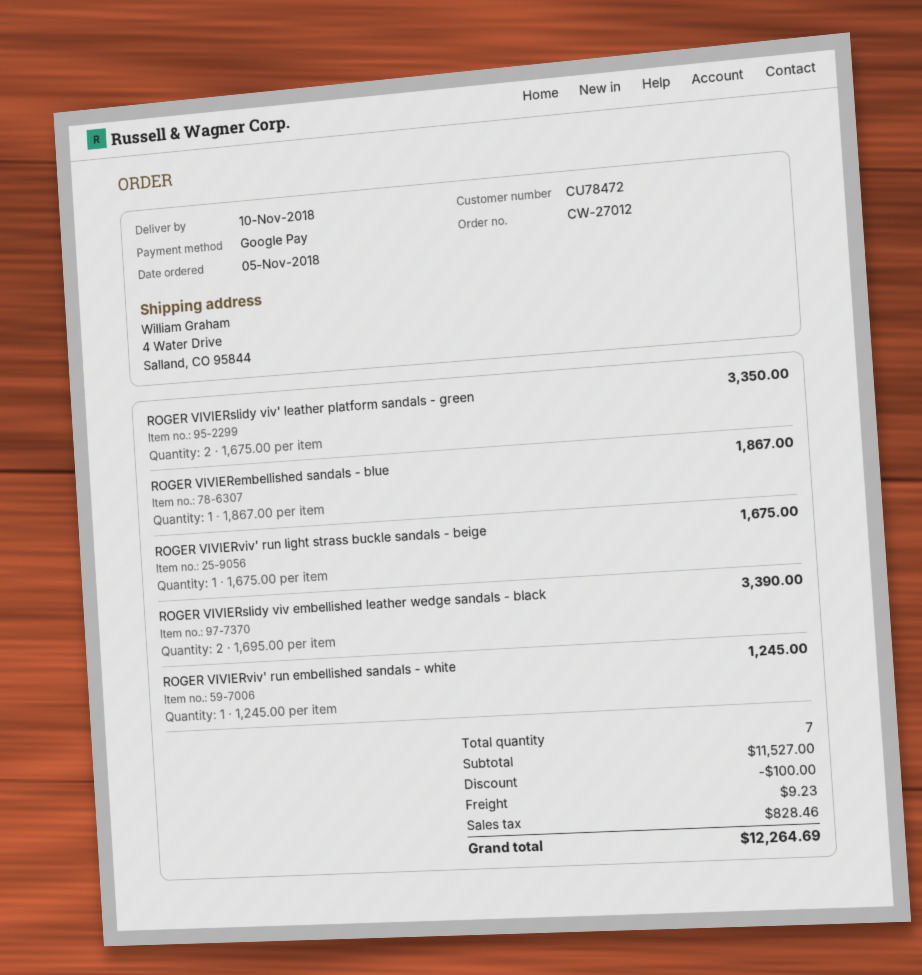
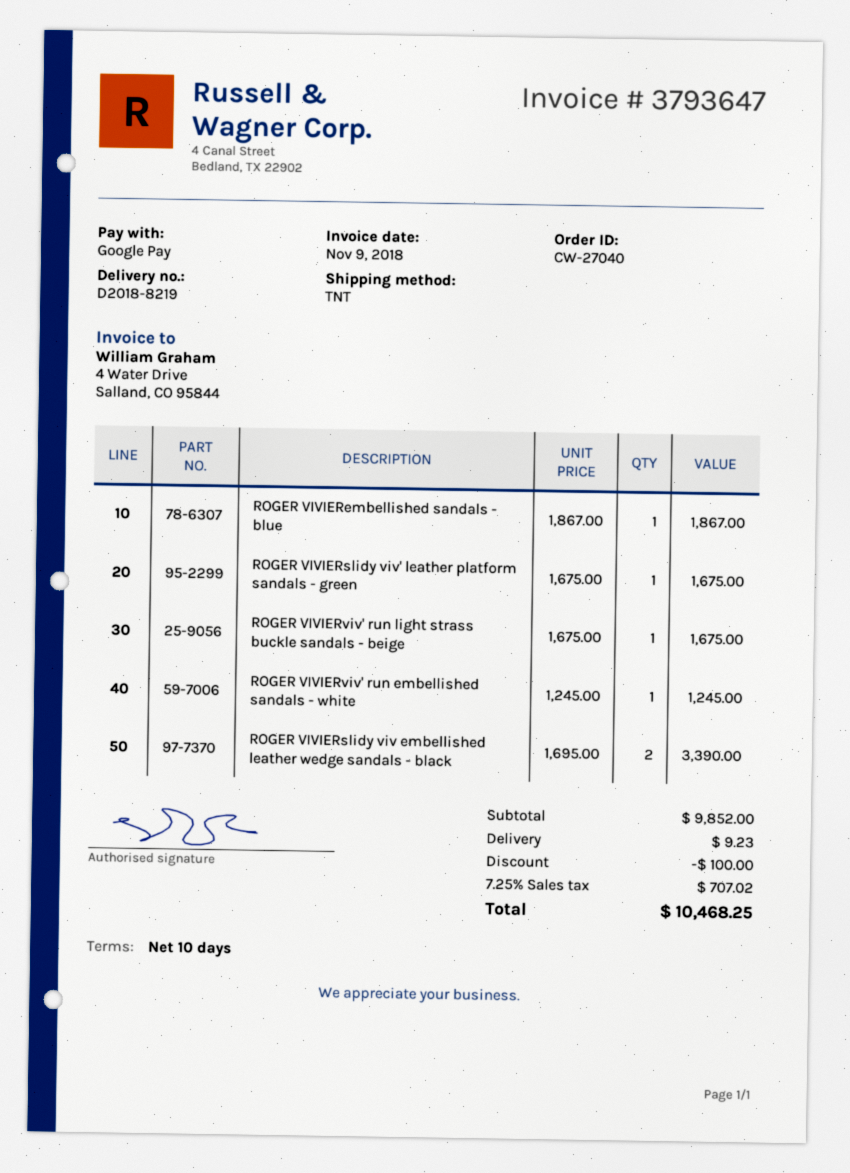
order number: CW-27012 -> CW-27040
ROGER VIVIERslidy viv' leather platform sandals - green: 2 x 1675.00 = 3350.00 -> 1 x 1675.00 = 1675.00
subtotal: 11527.00 -> 9852.00
tax: 828.46 -> 707.02
total: 12264.69 -> 10468.25

